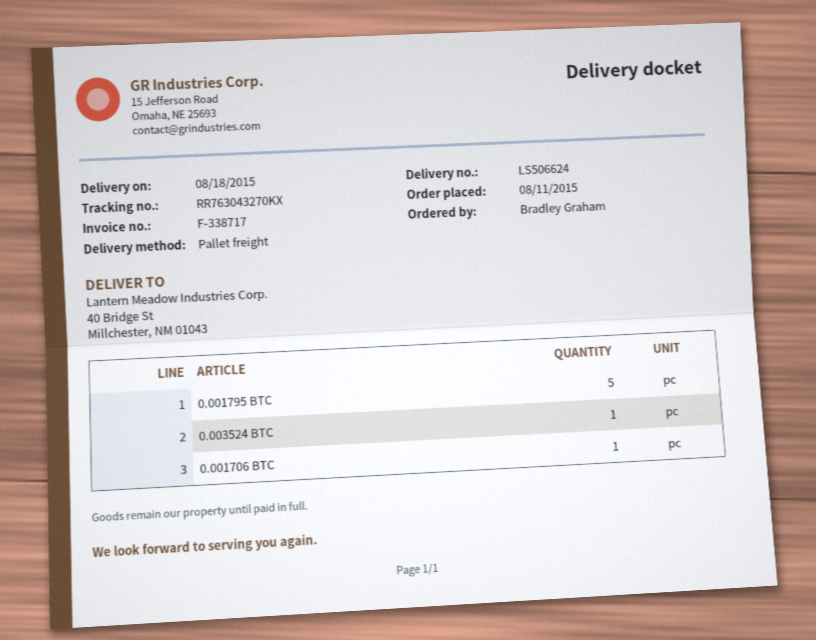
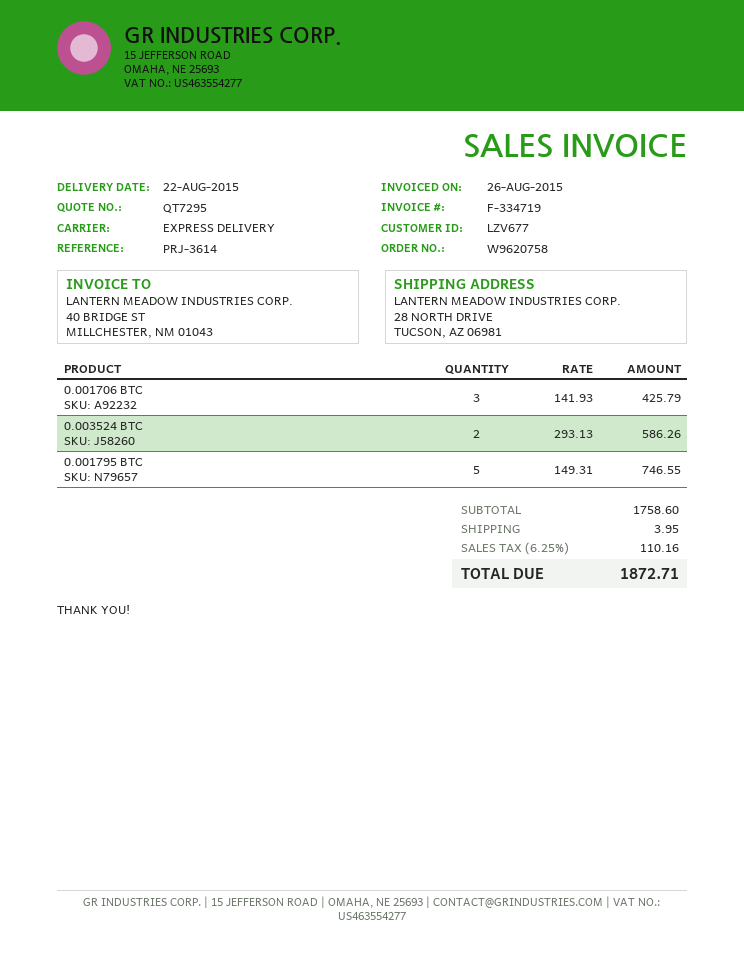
delivery date: 2015-08-18 -> 2015-08-22
invoice number: F-338717 -> F-334719
shipping method: pallet freight -> express
ship to: 40 Bridge St, Millchester, NM 01043 -> 28 NORTH DRIVE, TUCSON, AZ 06981
0.003524 BTC: 1 -> 2
0.001706 BTC: 1 -> 3

